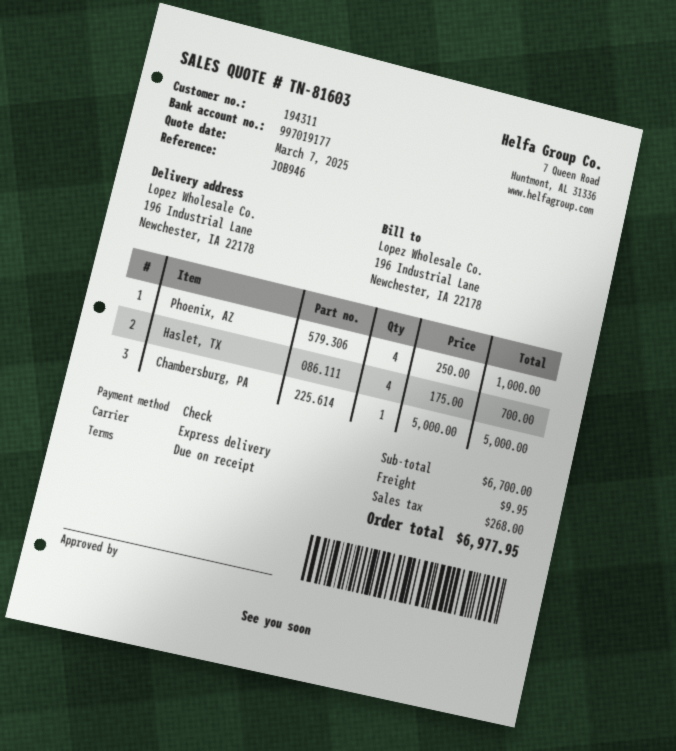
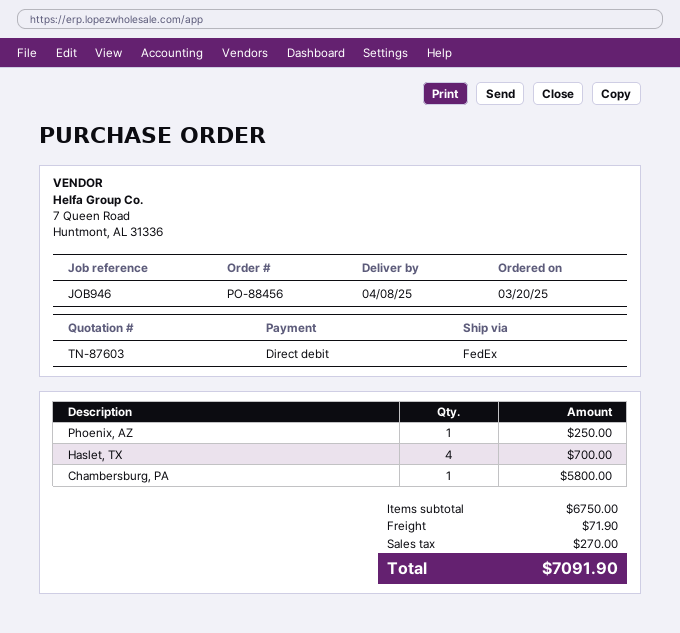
quote number: TN-81603 -> TN-87603
payment method: cheque -> direct debit
shipping method: express -> FedEx
Phoenix, AZ: 4 for 1000.00 -> 1 for 250.00
Chambersburg, PA: 1 for 5000.00 -> 1 for 5800.00
subtotal: 6700.00 -> 6750.00
shipping: 9.95 -> 71.90
tax: 268.00 -> 270.00
total: 6977.95 -> 7091.90

